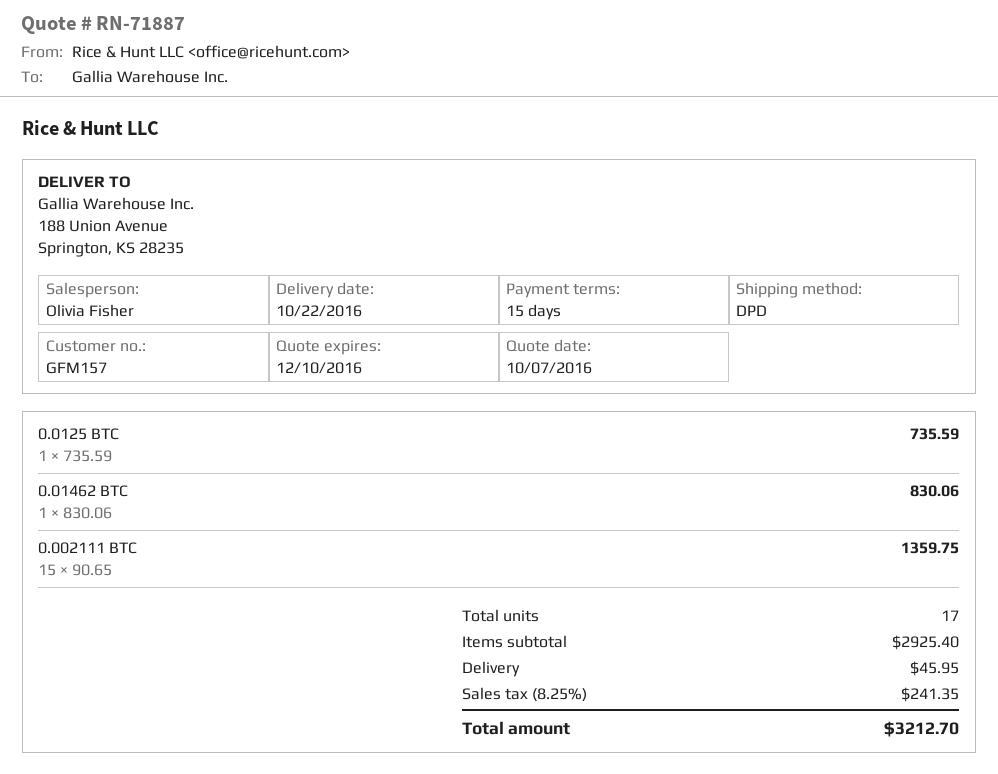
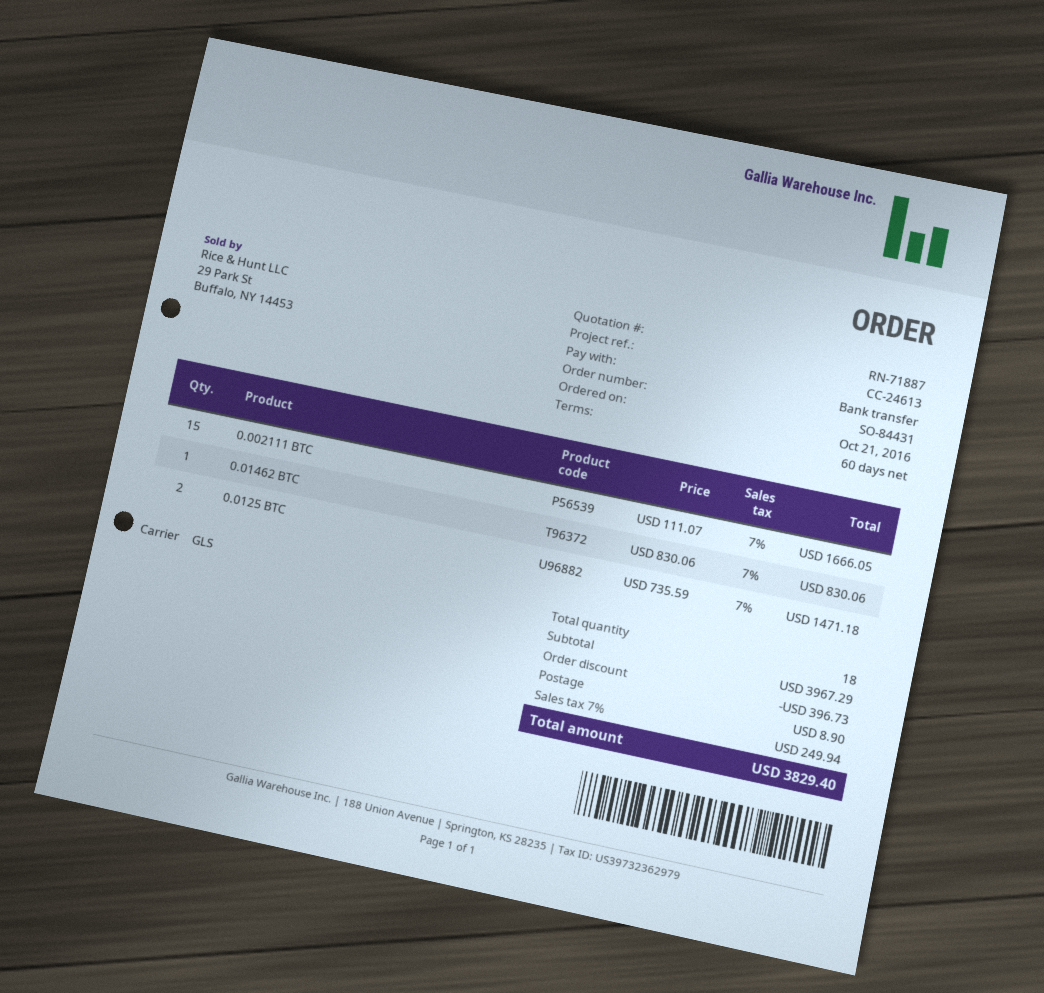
payment terms: 15 days -> 60 days
shipping method: DPD -> GLS
0.0125 BTC: 1 x 735.59 = 735.59 -> 2 x 735.59 = 1471.18
0.002111 BTC: 15 x 90.65 = 1359.75 -> 15 x 111.07 = 1666.05
total quantity: 17 -> 18
subtotal: 2925.40 -> 3967.29
discount: none -> 396.73
shipping: 45.95 -> 8.90
tax: 8.25% = 241.35 -> 7% = 249.94
total: 3212.70 -> 3829.40

